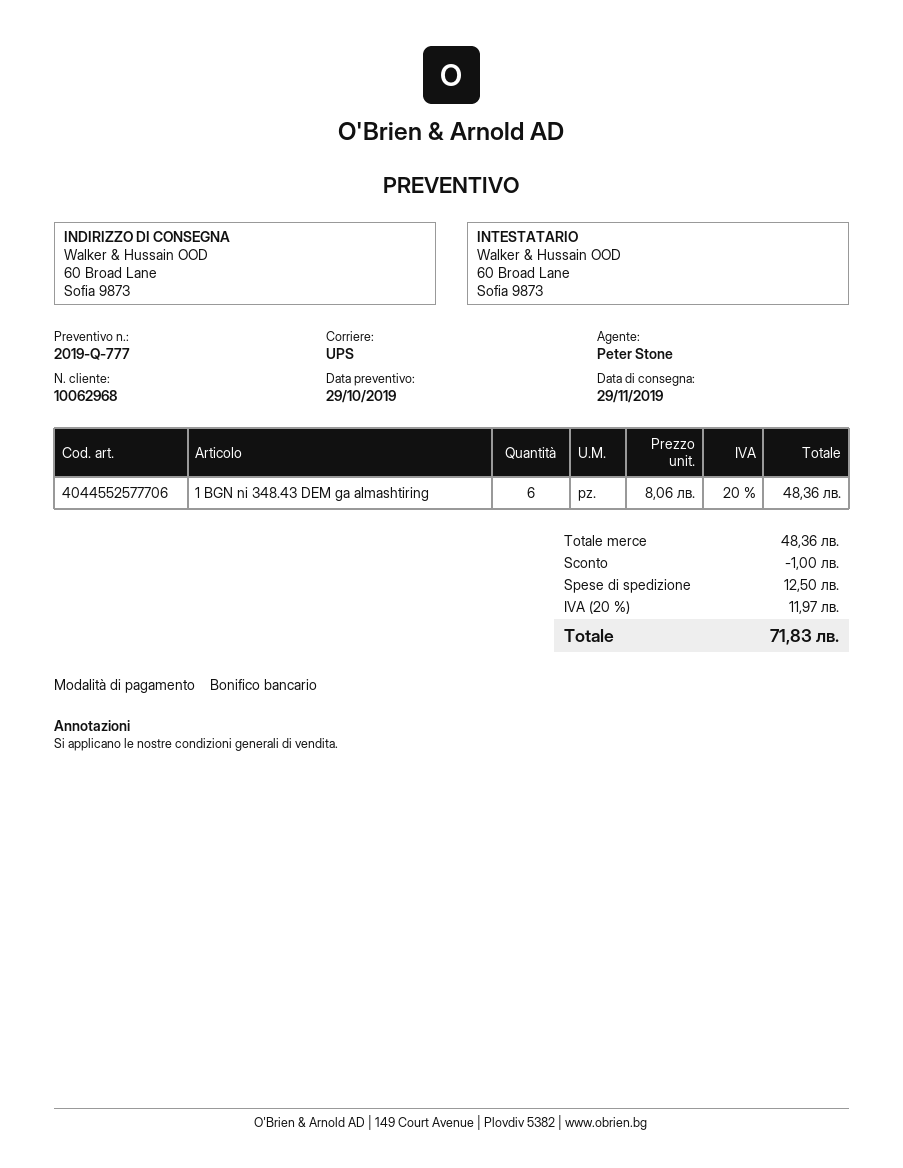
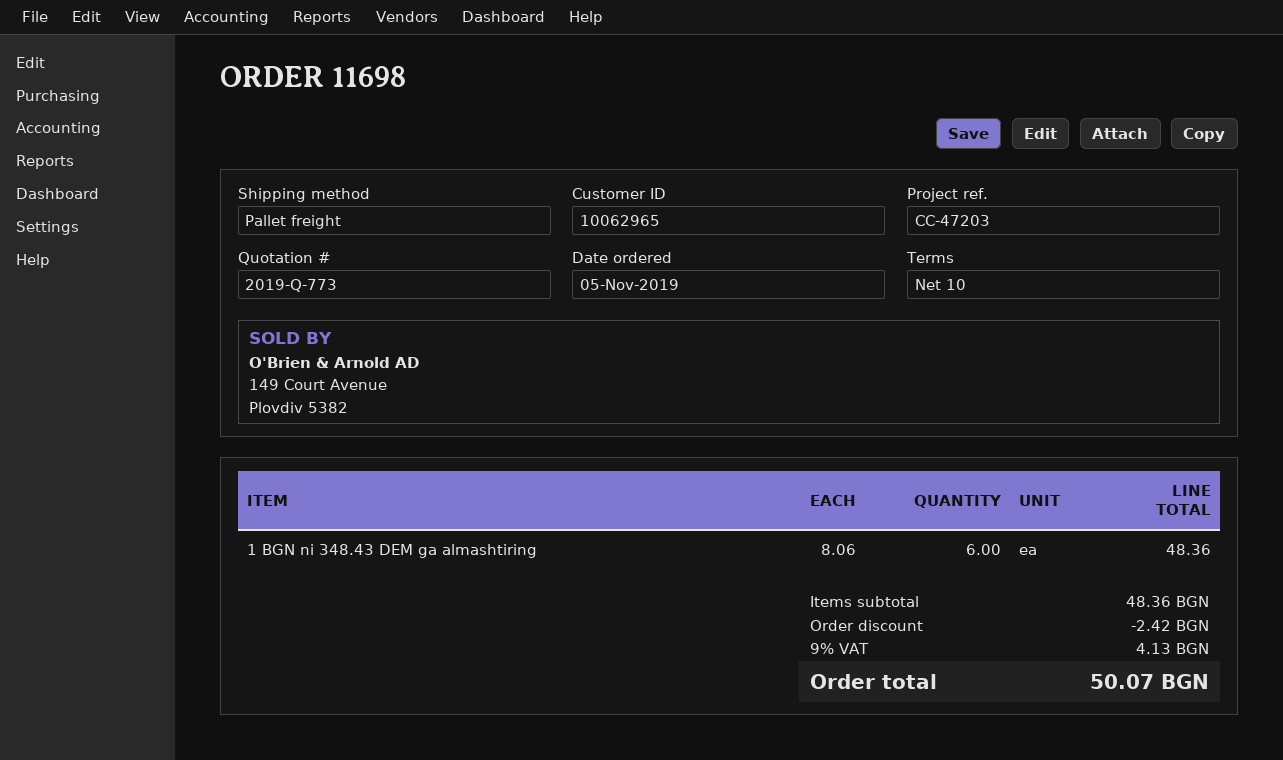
quote number: 2019-Q-777 -> 2019-Q-773
customer number: 10062968 -> 10062965
shipping method: UPS -> pallet freight
discount: 1.00 -> 2.42
shipping: 12.50 -> none
tax: 20% = 11.97 -> 9% = 4.13
total: 71.83 -> 50.07

